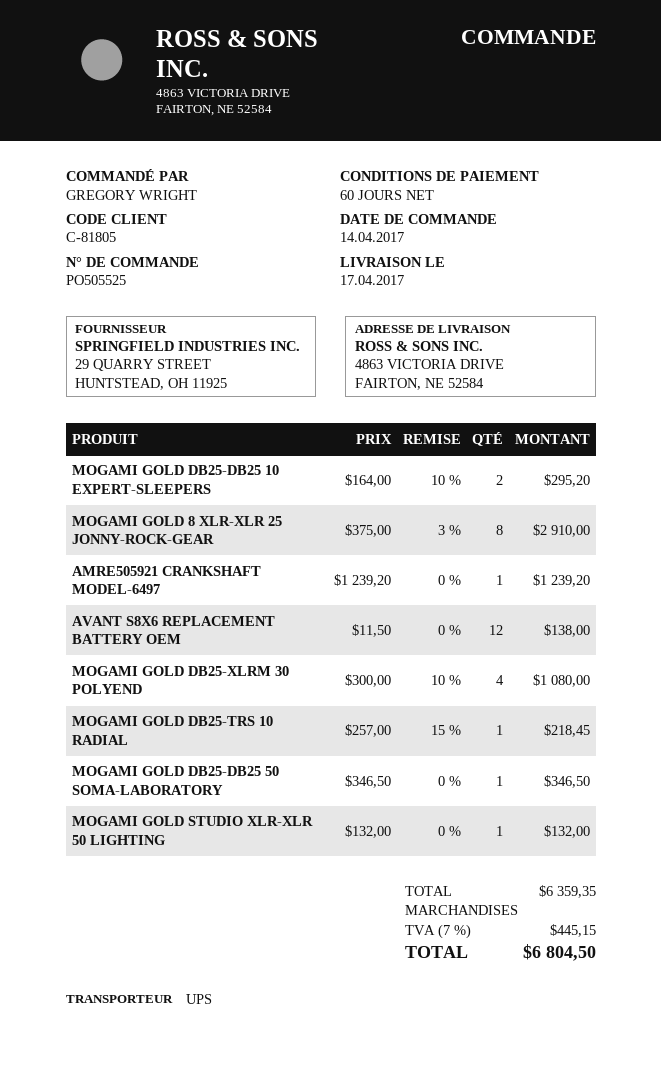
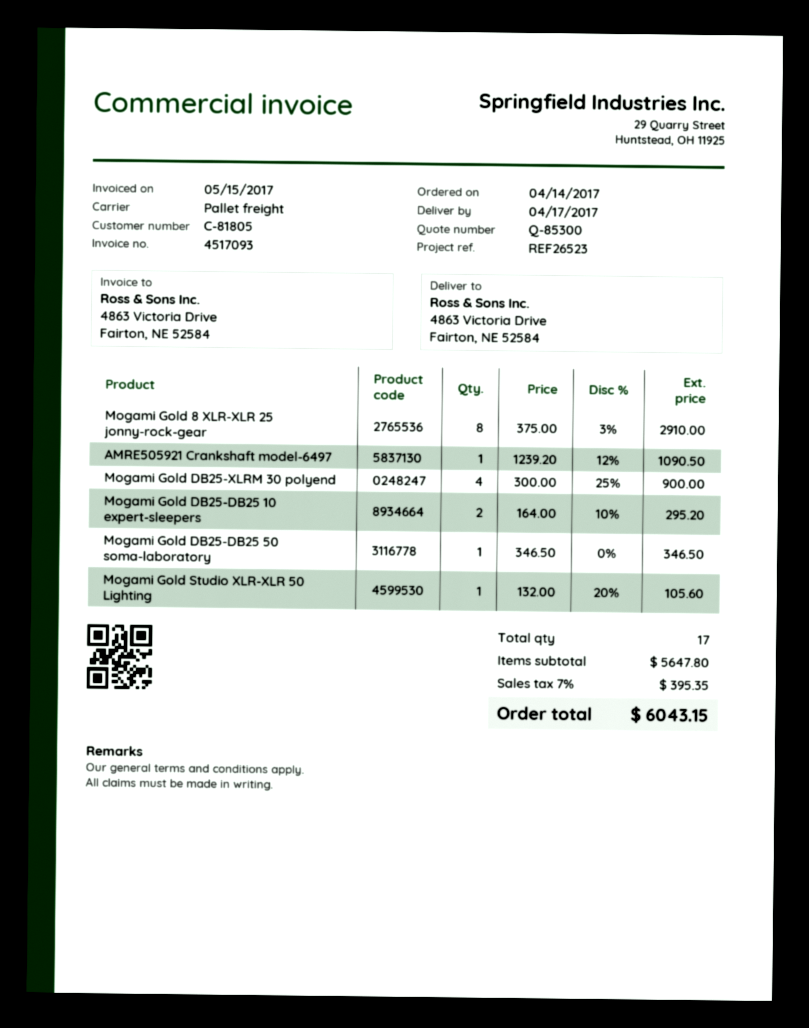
shipping method: UPS -> pallet freight
AMRE505921 CRANKSHAFT MODEL-6497: 1 x 1239.20 = 1239.20 -> 1 x 1239.20 - 12% = 1090.50
AVANT S8X6 REPLACEMENT BATTERY OEM: 12 x 11.50 = 138.00 -> none
MOGAMI GOLD DB25-XLRM 30 POLYEND: 4 x 300.00 - 10% = 1080.00 -> 4 x 300.00 - 25% = 900.00
MOGAMI GOLD DB25-TRS 10 RADIAL: 1 x 257.00 - 15% = 218.45 -> none
MOGAMI GOLD STUDIO XLR-XLR 50 LIGHTING: 1 x 132.00 = 132.00 -> 1 x 132.00 - 20% = 105.60
subtotal: 6359.35 -> 5647.80
tax: 7% = 445.15 -> 7% = 395.35
total: 6804.50 -> 6043.15

